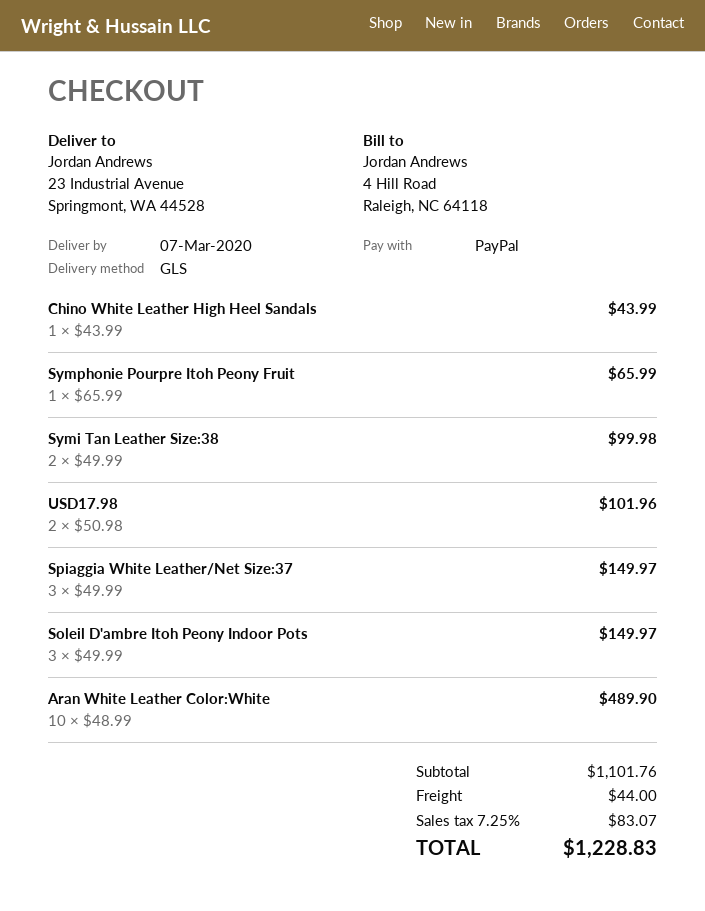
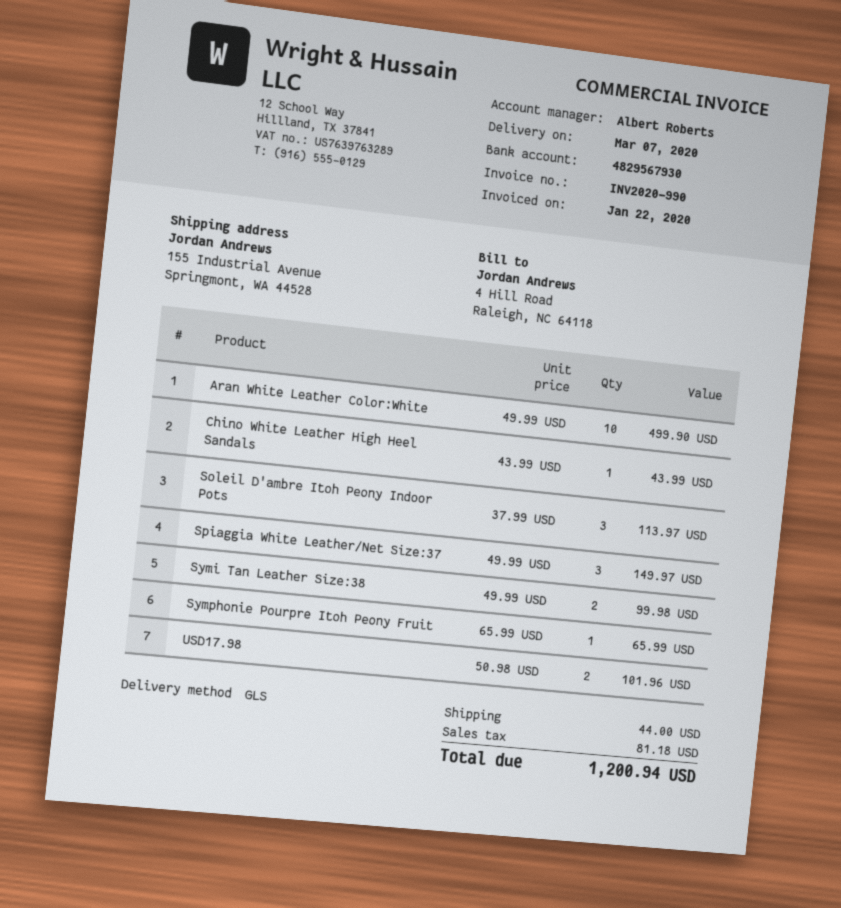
ship to: 23 Industrial Avenue, Springmont, WA 44528 -> 155 Industrial Avenue, Springmont, WA 44528
Soleil D'ambre Itoh Peony Indoor Pots: 3 x 49.99 = 149.97 -> 3 x 37.99 = 113.97
Aran White Leather Color:White: 10 x 48.99 = 489.90 -> 10 x 49.99 = 499.90
tax: 83.07 -> 81.18
total: 1228.83 -> 1200.94

